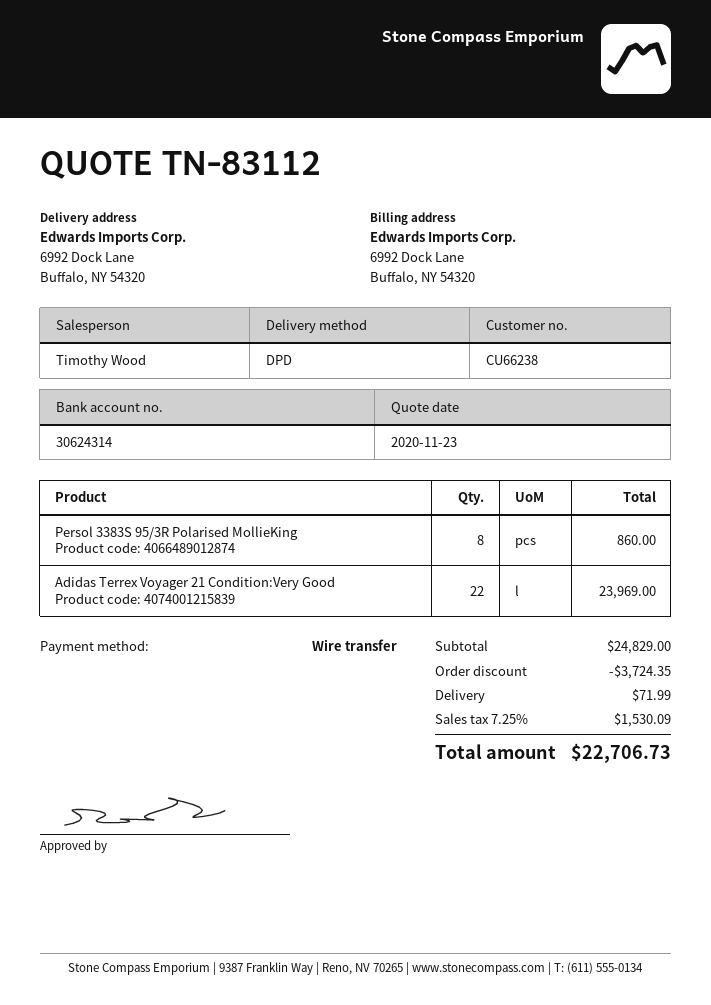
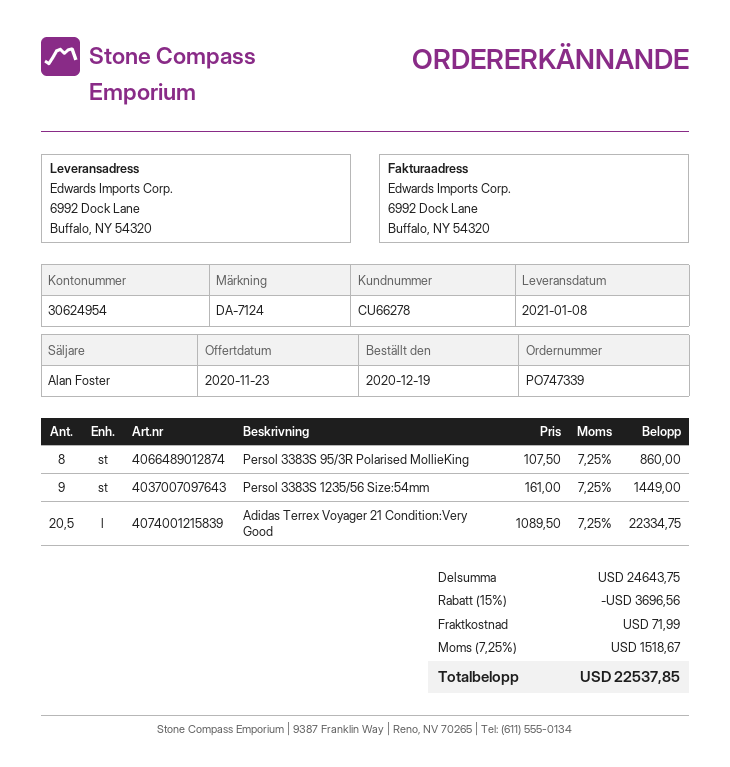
customer number: CU66238 -> CU66278
sales rep: Timothy Wood -> Alan Foster
bank account: 30624314 -> 30624954
Adidas Terrex Voyager 21 Condition:Very Good: 22 for 23969.00 -> 20.5 for 22334.75
Persol 3383S 1235/56 Size:54mm: none -> 9 for 1449.00
subtotal: 24829.00 -> 24643.75
discount: 3724.35 -> 3696.56
tax: 7.25% = 1530.09 -> 7.25% = 1518.67
total: 22706.73 -> 22537.85

